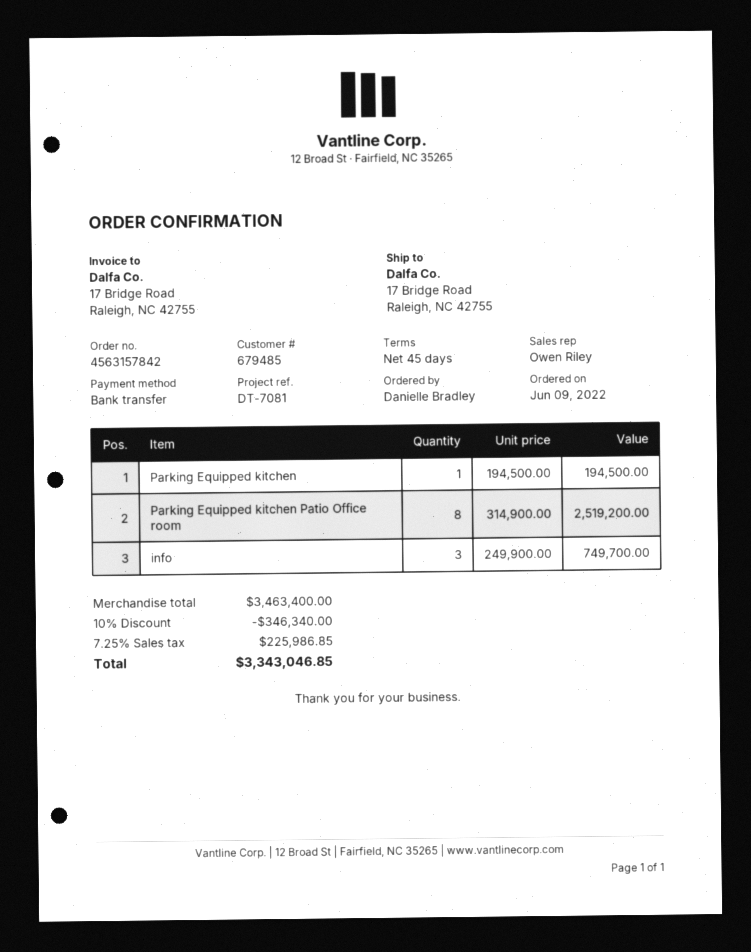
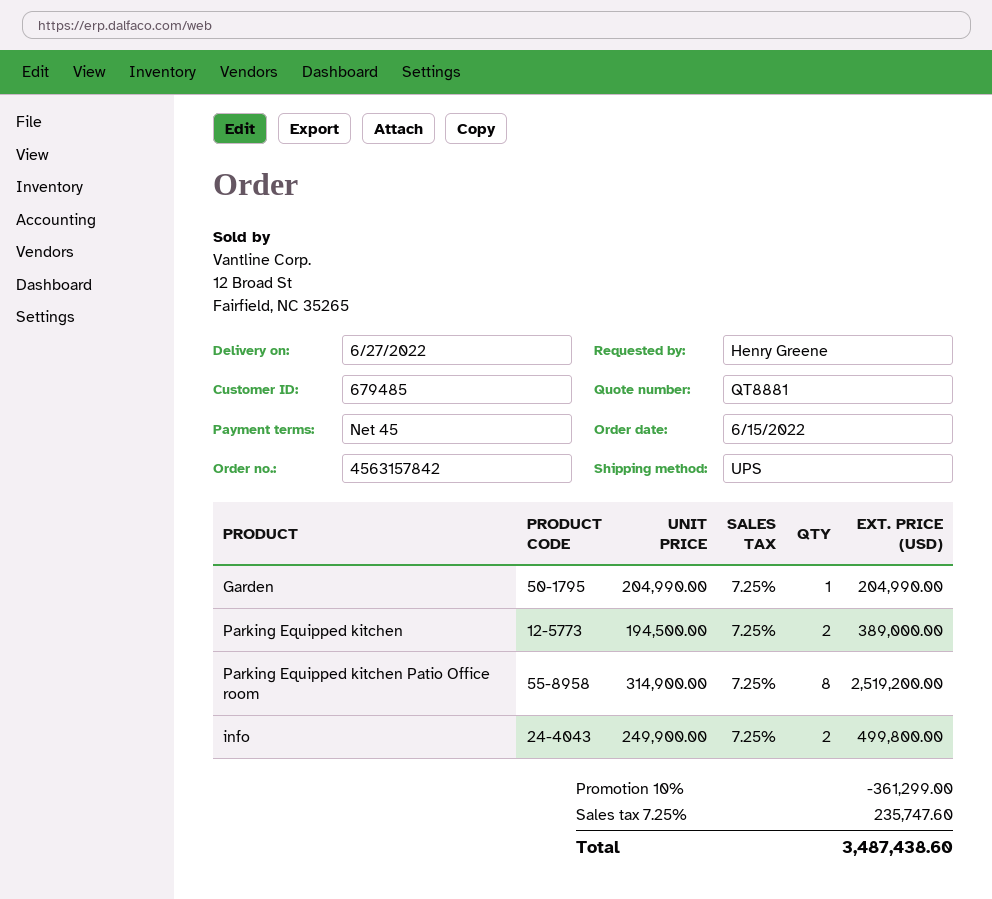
order date: 2022-06-09 -> 2022-06-15
ordered by: Danielle Bradley -> Henry Greene
Parking Equipped kitchen: 1 x 194500.00 = 194500.00 -> 2 x 194500.00 = 389000.00
info: 3 x 249900.00 = 749700.00 -> 2 x 249900.00 = 499800.00
Garden: none -> 1 x 204990.00 = 204990.00
discount: 10% = 346340.00 -> 10% = 361299.00
tax: 7.25% = 225986.85 -> 7.25% = 235747.60
total: 3343046.85 -> 3487438.60

